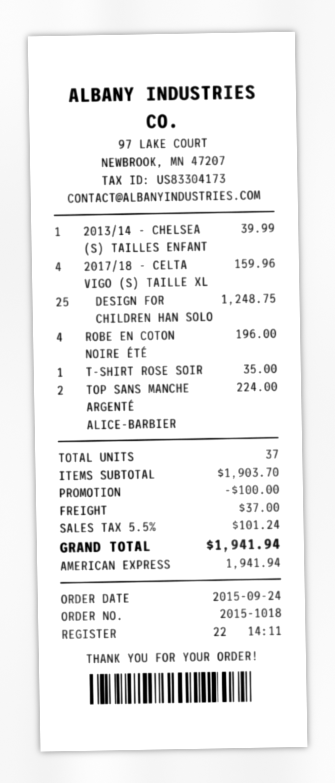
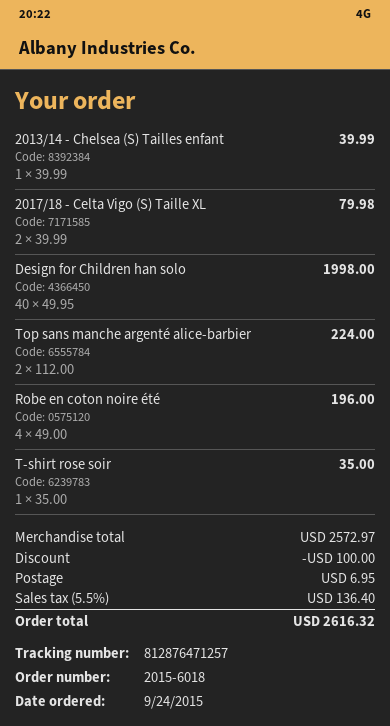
order number: 2015-1018 -> 2015-6018
2017/18 - CELTA VIGO (S) TAILLE XL: 4 for 159.96 -> 2 for 79.98
DESIGN FOR CHILDREN HAN SOLO: 25 for 1248.75 -> 40 for 1998.00
subtotal: 1903.70 -> 2572.97
shipping: 37.00 -> 6.95
tax: 5.5% = 101.24 -> 5.5% = 136.40
total: 1941.94 -> 2616.32

